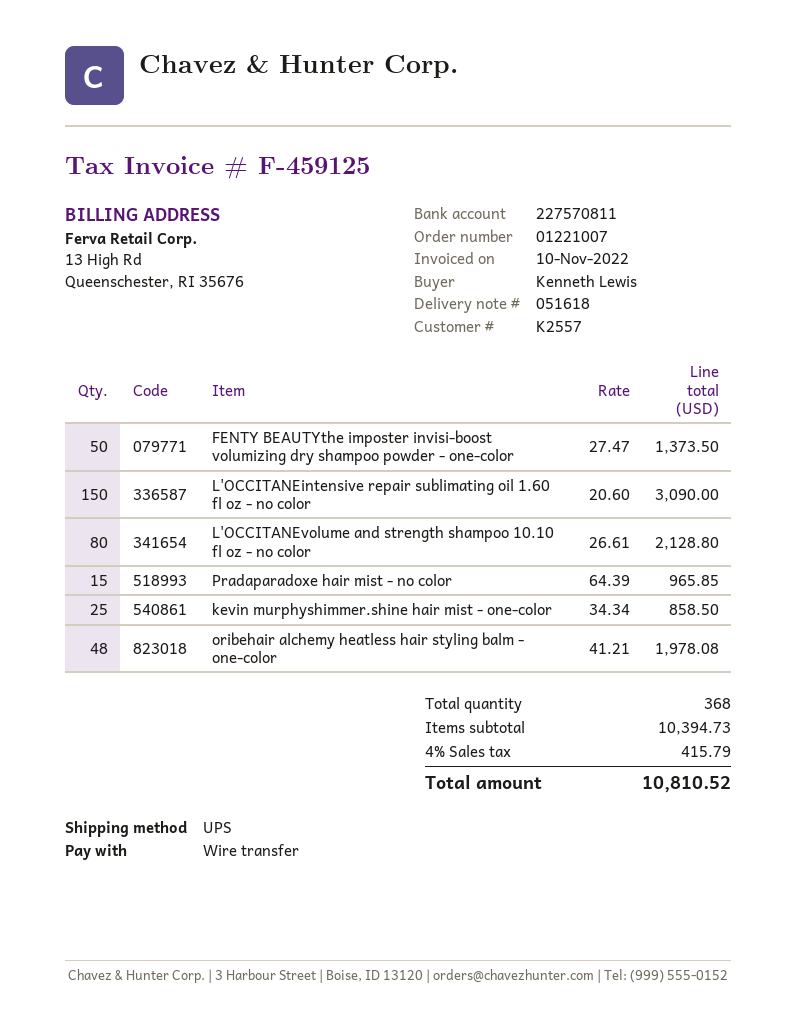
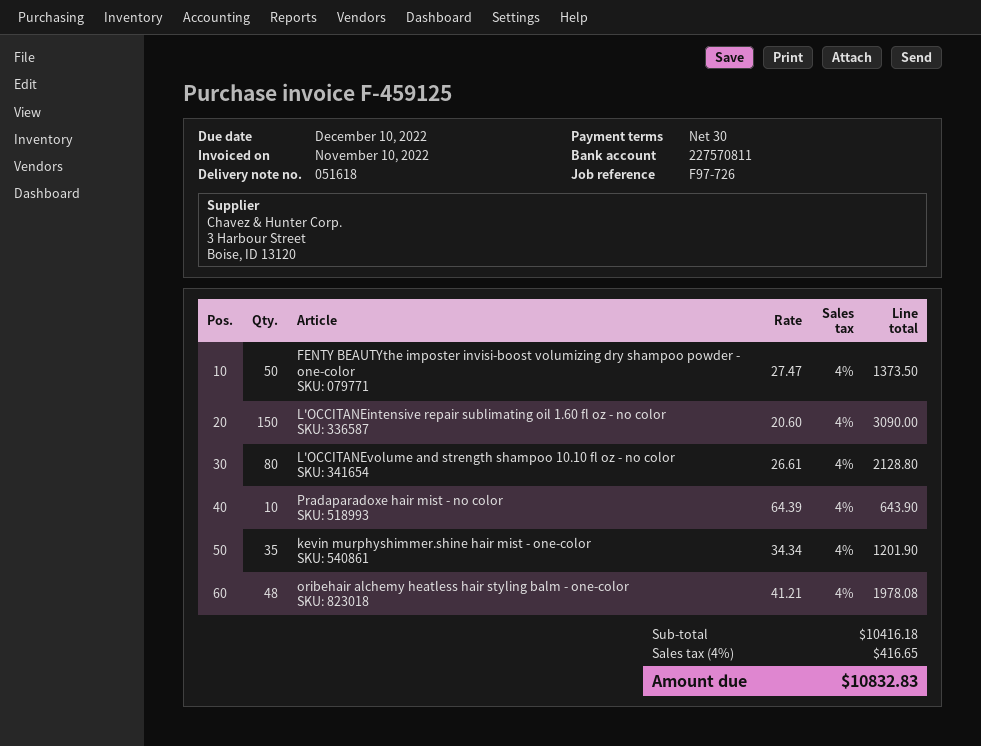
Pradaparadoxe hair mist - no color: 15 x 64.39 = 965.85 -> 10 x 64.39 = 643.90
kevin murphyshimmer.shine hair mist - one-color: 25 x 34.34 = 858.50 -> 35 x 34.34 = 1201.90
subtotal: 10394.73 -> 10416.18
tax: 4% = 415.79 -> 4% = 416.65
total: 10810.52 -> 10832.83

